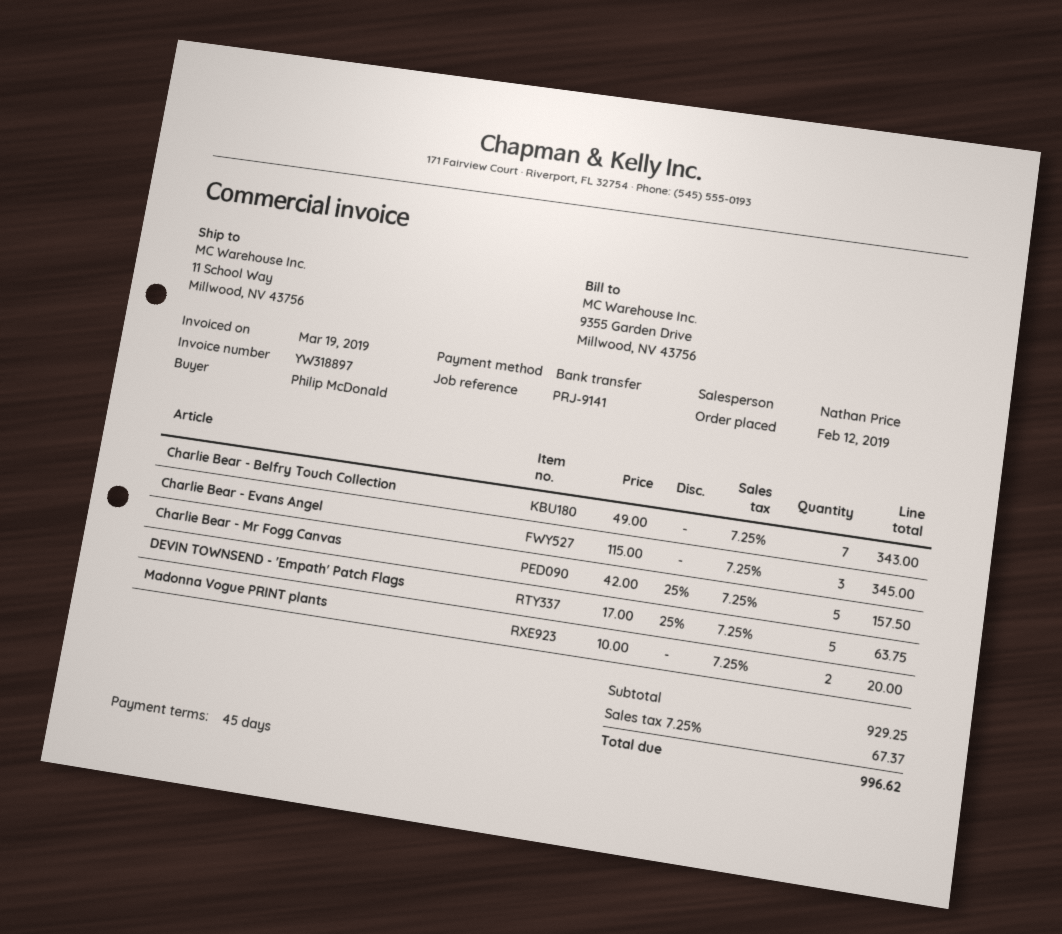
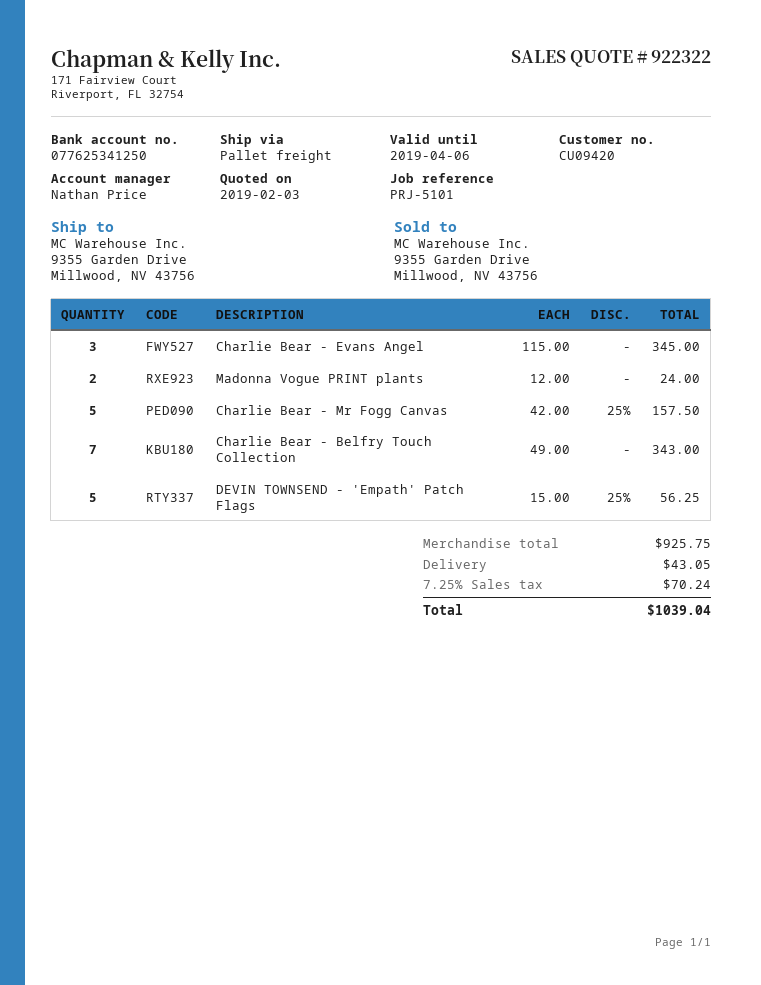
reference: PRJ-9141 -> PRJ-5101
ship to: 11 School Way, Millwood, NV 43756 -> 9355 Garden Drive, Millwood, NV 43756
DEVIN TOWNSEND - 'Empath' Patch Flags: 5 x 17.00 - 25% = 63.75 -> 5 x 15.00 - 25% = 56.25
Madonna Vogue PRINT plants: 2 x 10.00 = 20.00 -> 2 x 12.00 = 24.00
subtotal: 929.25 -> 925.75
shipping: none -> 43.05
tax: 7.25% = 67.37 -> 7.25% = 70.24
total: 996.62 -> 1039.04

